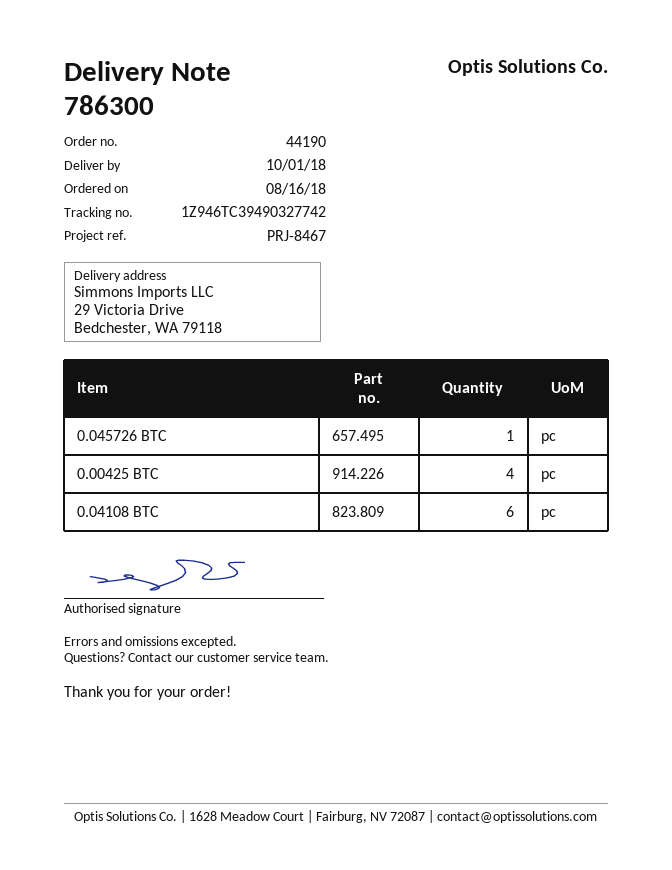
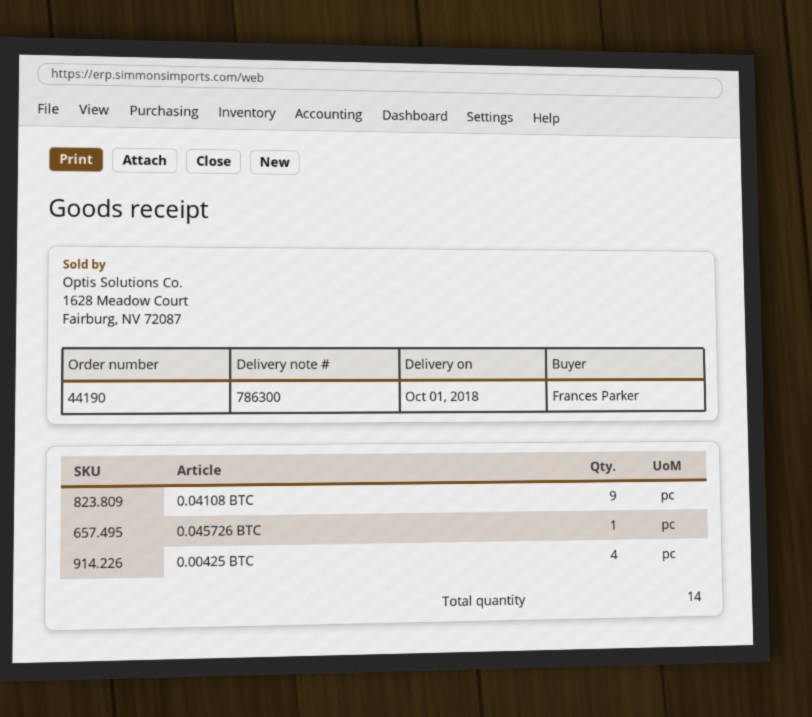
0.04108 BTC: 6 -> 9

